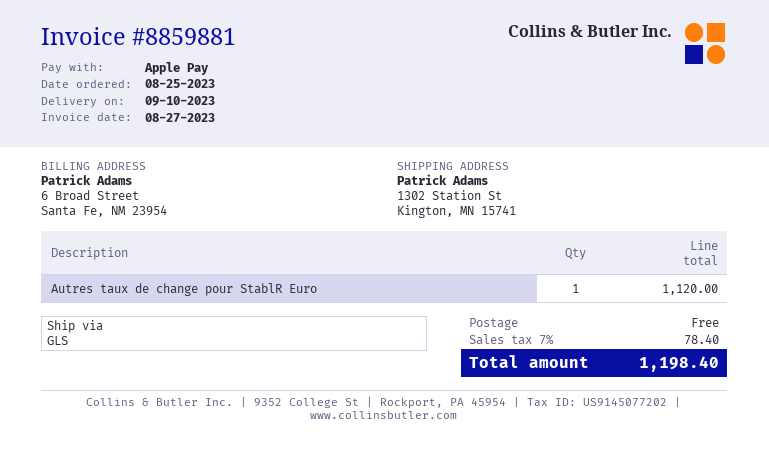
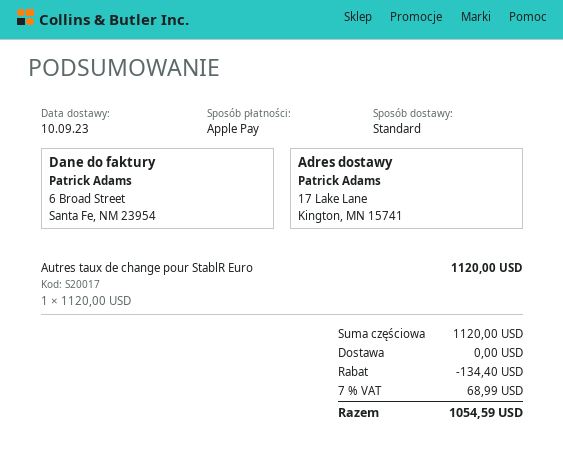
shipping method: GLS -> standard
ship to: 1302 Station St, Kington, MN 15741 -> 17 Lake Lane, Kington, MN 15741
discount: none -> 134.40
tax: 7% = 78.40 -> 7% = 68.99
total: 1198.40 -> 1054.59

